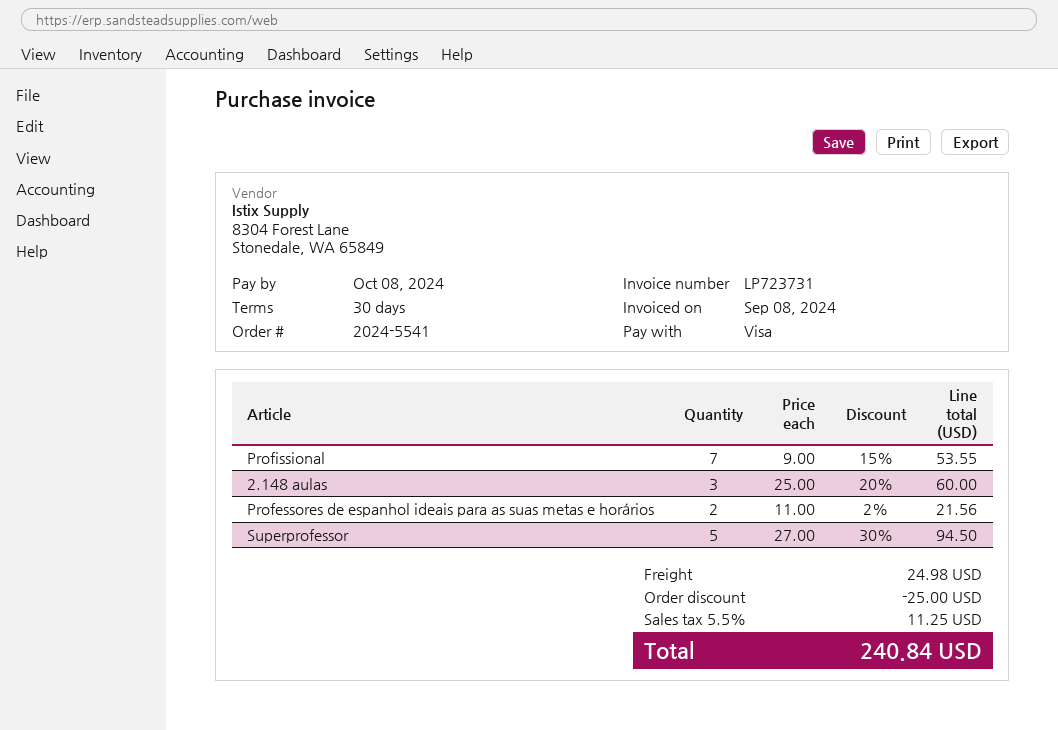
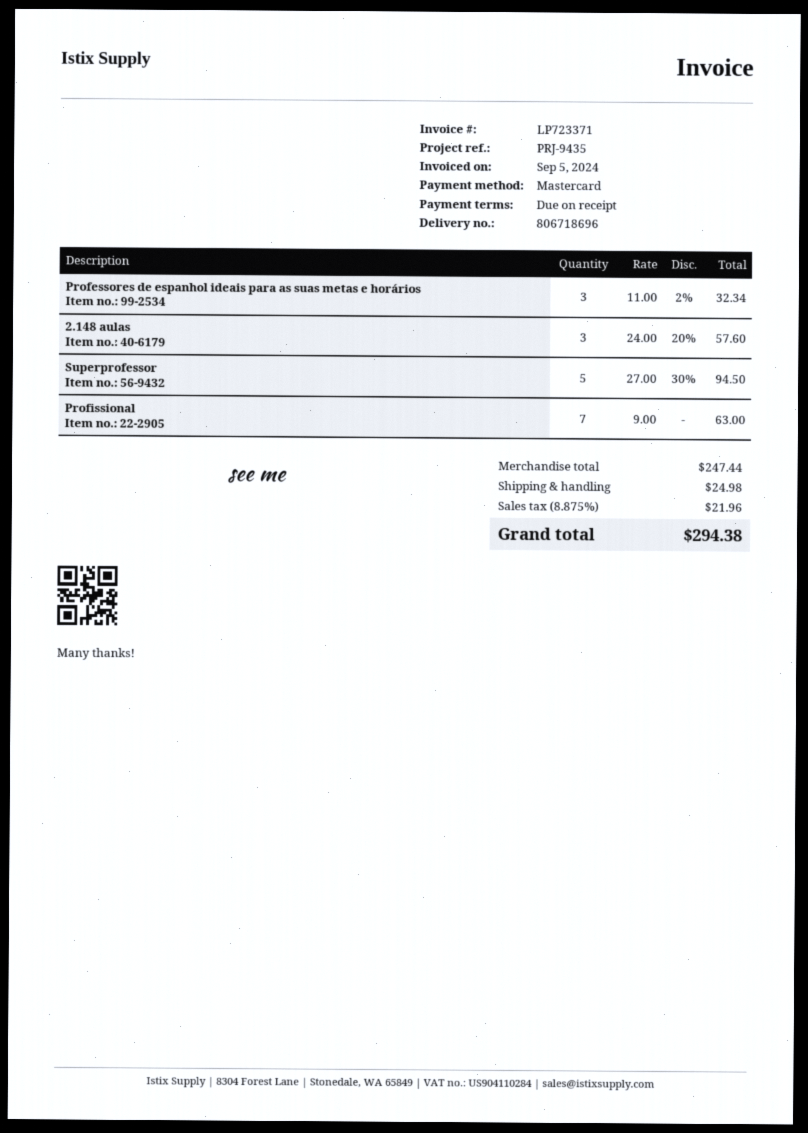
invoice number: LP723731 -> LP723371
invoice date: 2024-09-08 -> 2024-09-05
payment terms: 30 days -> on receipt
payment method: Visa -> Mastercard
Profissional: 7 x 9.00 - 15% = 53.55 -> 7 x 9.00 = 63.00
2.148 aulas: 3 x 25.00 - 20% = 60.00 -> 3 x 24.00 - 20% = 57.60
Professores de espanhol ideais para as suas metas e horários: 2 x 11.00 - 2% = 21.56 -> 3 x 11.00 - 2% = 32.34
discount: 25.00 -> none
tax: 5.5% = 11.25 -> 8.875% = 21.96
total: 240.84 -> 294.38

